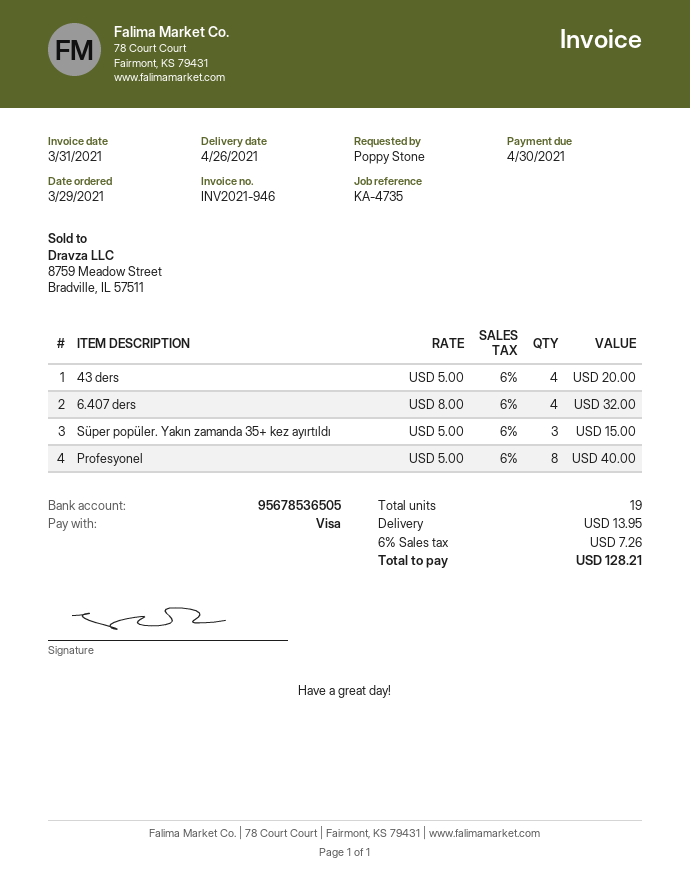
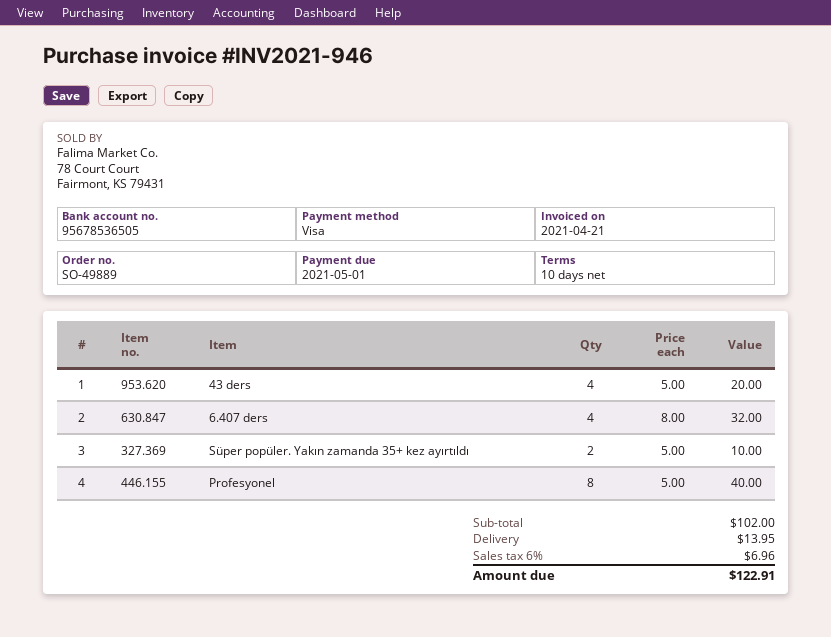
invoice date: 2021-03-31 -> 2021-04-21
due date: 2021-04-30 -> 2021-05-01
Süper popüler. Yakın zamanda 35+ kez ayırtıldı: 3 x 5.00 = 15.00 -> 2 x 5.00 = 10.00
tax: 6% = 7.26 -> 6% = 6.96
total: 128.21 -> 122.91

